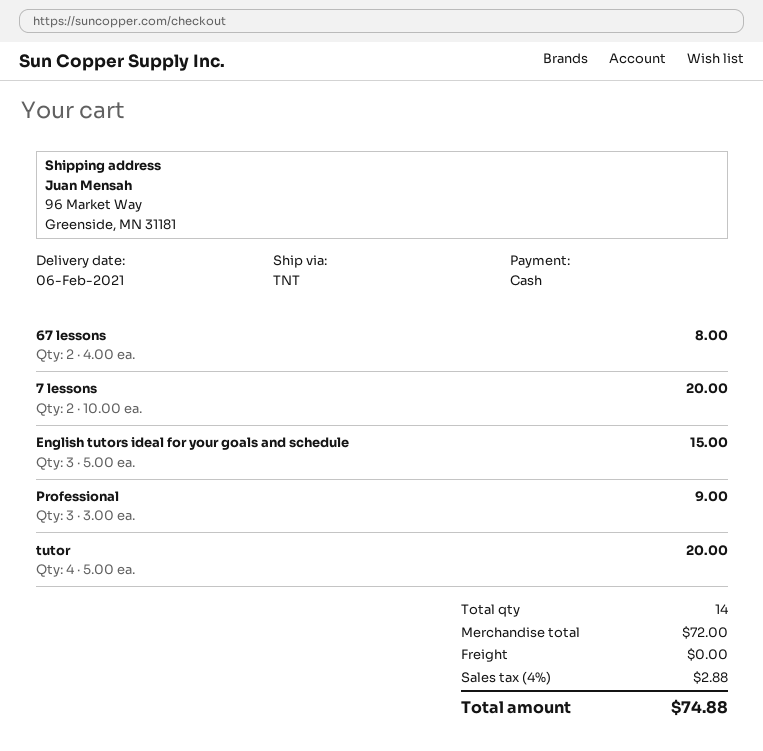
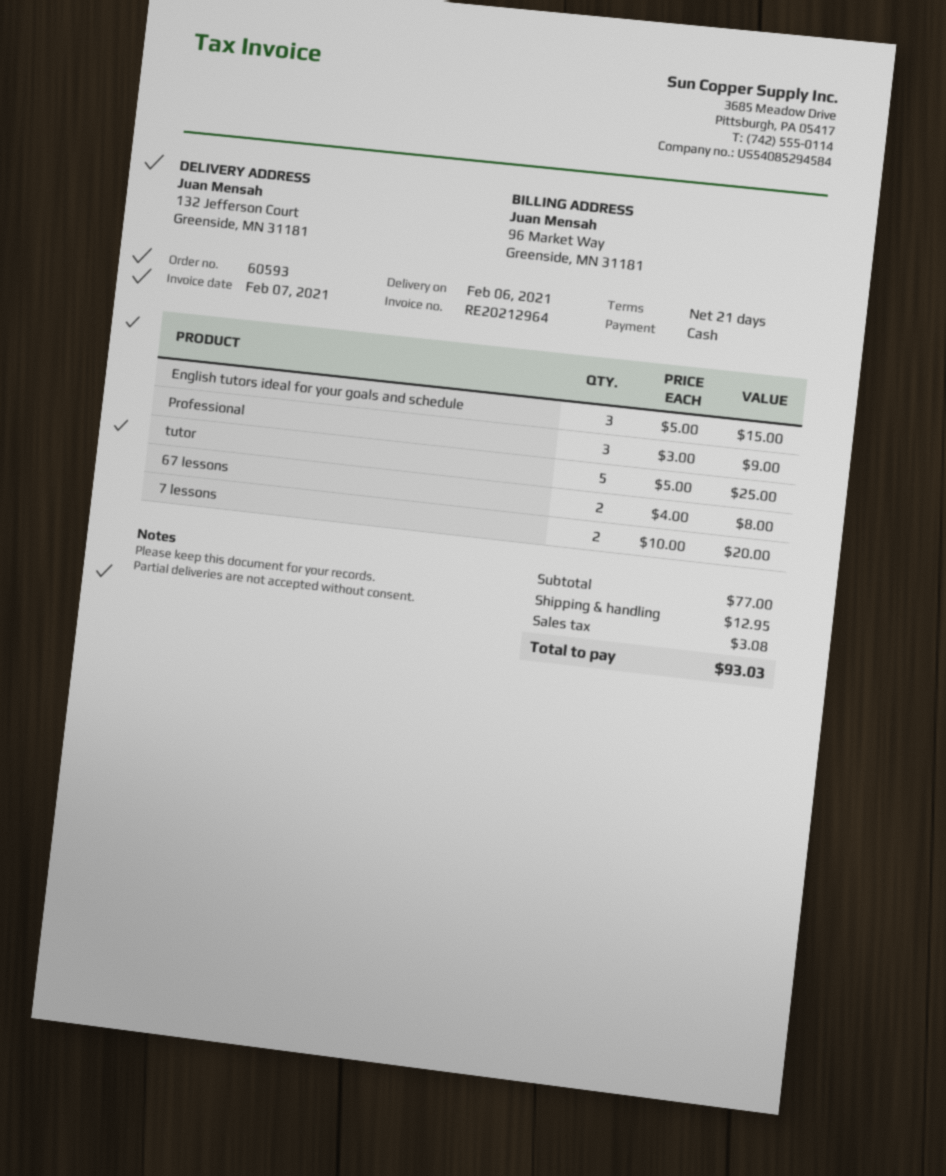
ship to: 96 Market Way, Greenside, MN 31181 -> 132 Jefferson Court, Greenside, MN 31181
tutor: 4 x 5.00 = 20.00 -> 5 x 5.00 = 25.00
subtotal: 72.00 -> 77.00
shipping: 0.00 -> 12.95
tax: 2.88 -> 3.08
total: 74.88 -> 93.03

